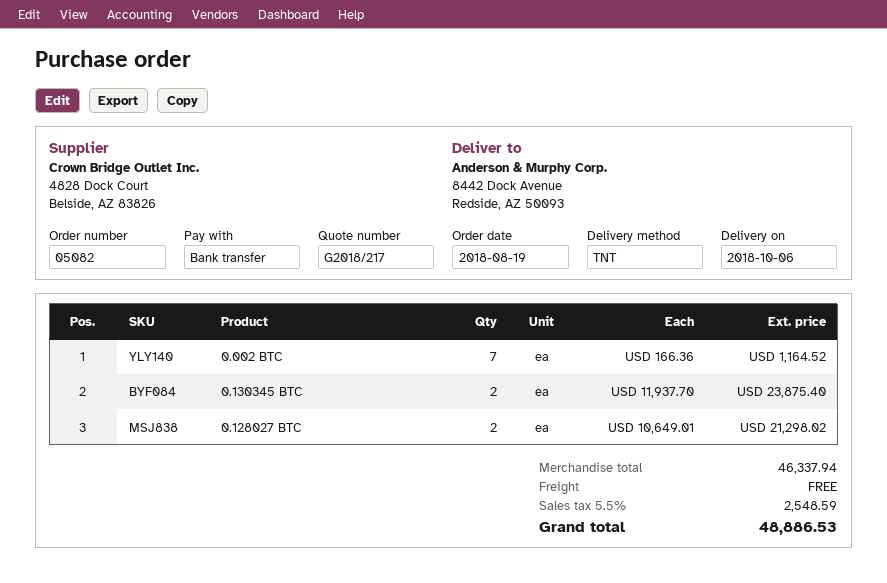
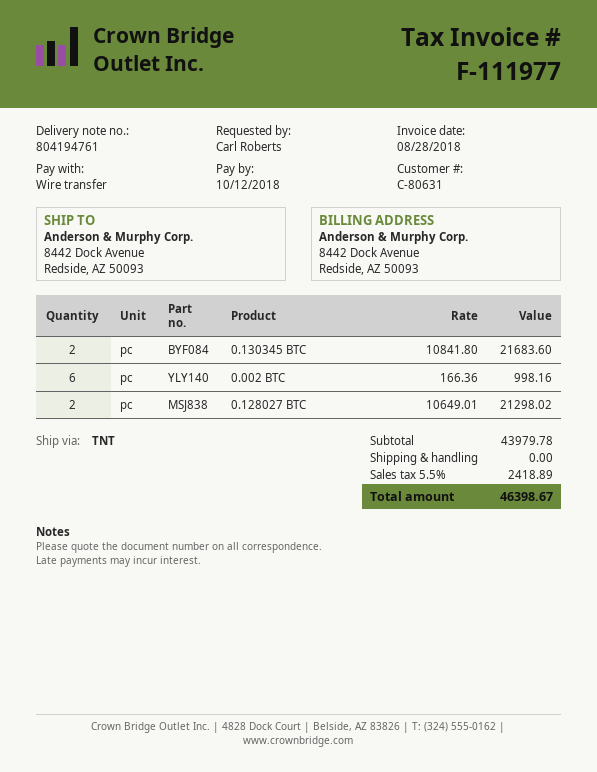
0.002 BTC: 7 x 166.36 = 1164.52 -> 6 x 166.36 = 998.16
0.130345 BTC: 2 x 11937.70 = 23875.40 -> 2 x 10841.80 = 21683.60
subtotal: 46337.94 -> 43979.78
tax: 5.5% = 2548.59 -> 5.5% = 2418.89
total: 48886.53 -> 46398.67

